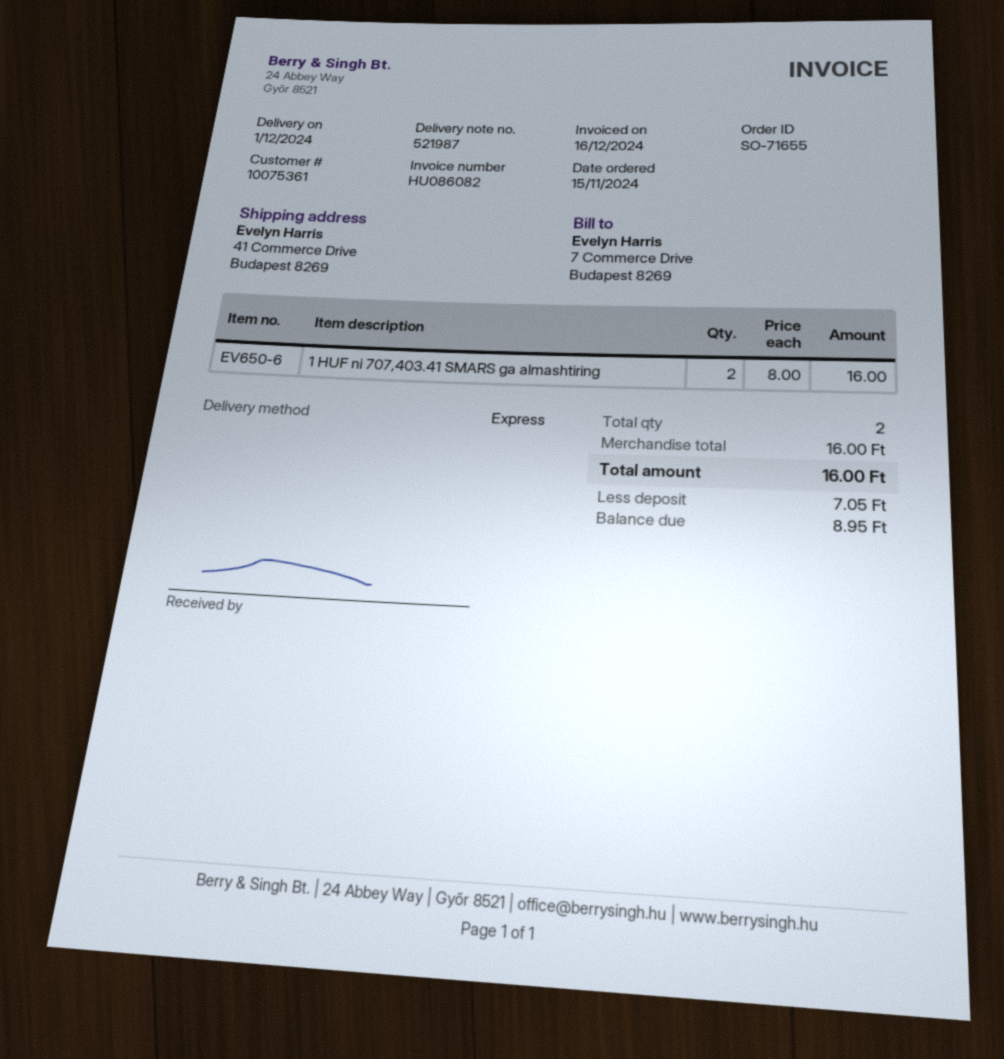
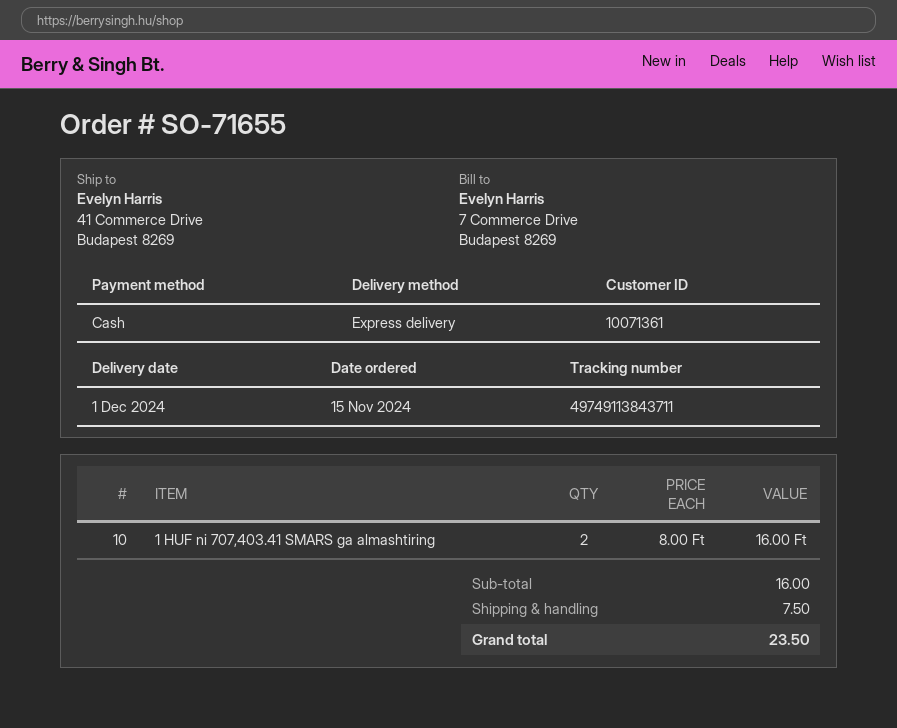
customer number: 10075361 -> 10071361
shipping: none -> 7.50
total: 16.00 -> 23.50

